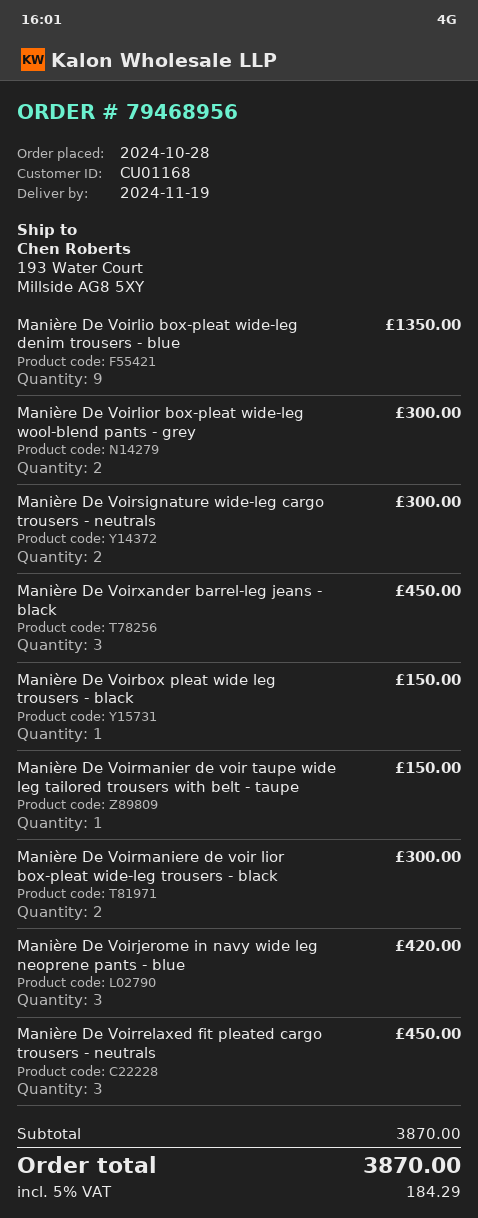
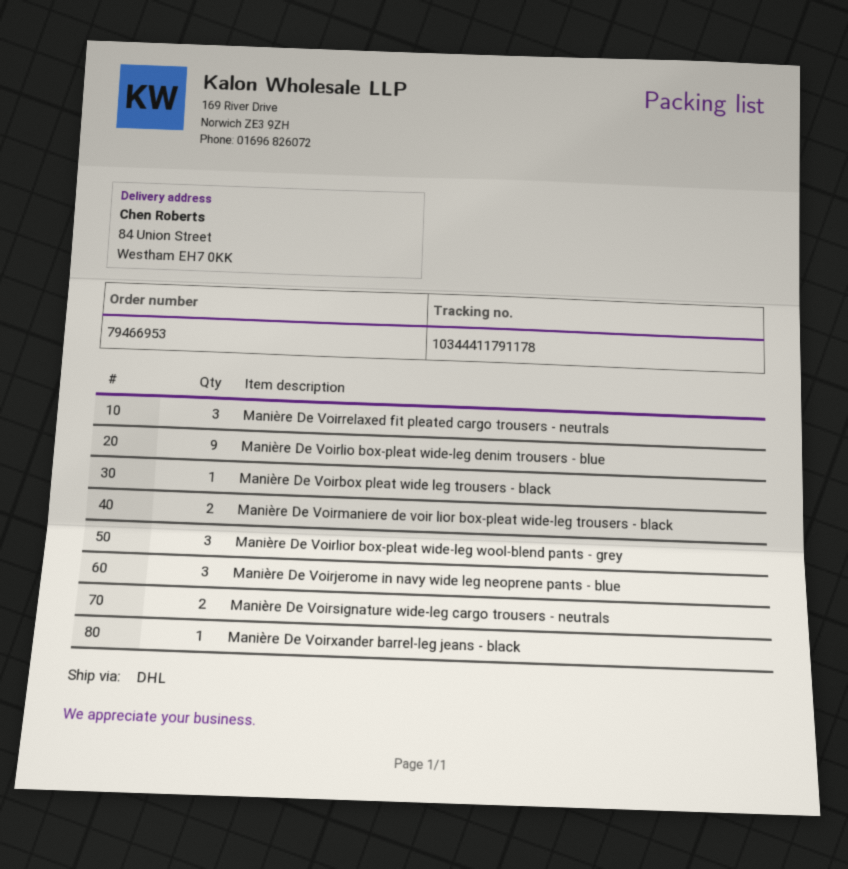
order number: 79468956 -> 79466953
ship to: 193 Water Court, Millside AG8 5XY -> 84 Union Street, Westham EH7 0KK
Manière De Voirlior box-pleat wide-leg wool-blend pants - grey: 2 -> 3
Manière De Voirxander barrel-leg jeans - black: 3 -> 1
Manière De Voirmanier de voir taupe wide leg tailored trousers with belt - taupe: 1 -> none

